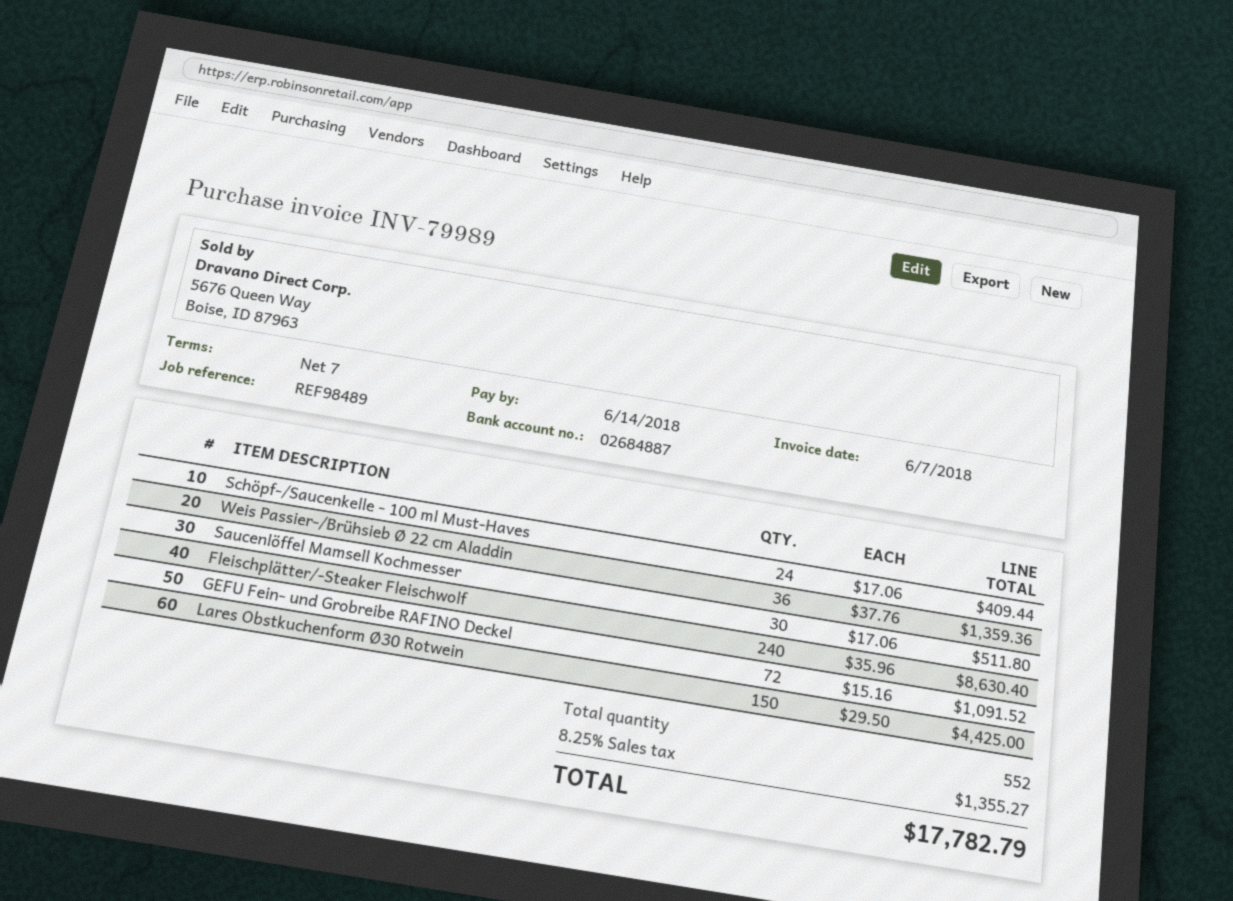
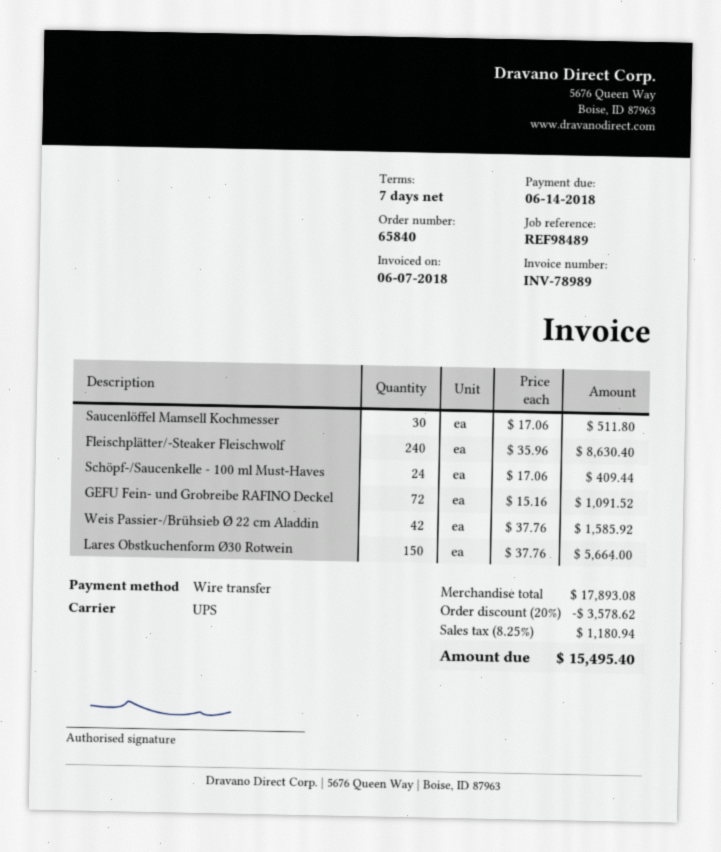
invoice number: INV-79989 -> INV-78989
Weis Passier-/Brühsieb Ø 22 cm Aladdin: 36 x 37.76 = 1359.36 -> 42 x 37.76 = 1585.92
Lares Obstkuchenform Ø30 Rotwein: 150 x 29.50 = 4425.00 -> 150 x 37.76 = 5664.00
discount: none -> 20% = 3578.62
tax: 8.25% = 1355.27 -> 8.25% = 1180.94
total: 17782.79 -> 15495.40

